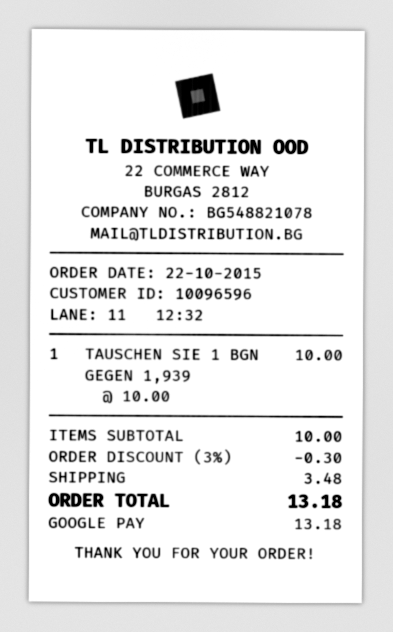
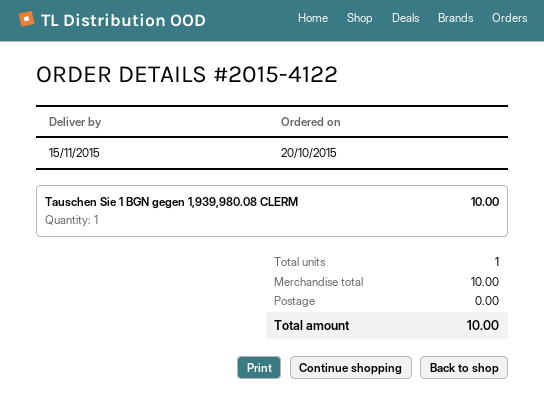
order date: 2015-10-22 -> 2015-10-20
discount: 3% = 0.30 -> none
shipping: 3.48 -> 0.00
total: 13.18 -> 10.00

